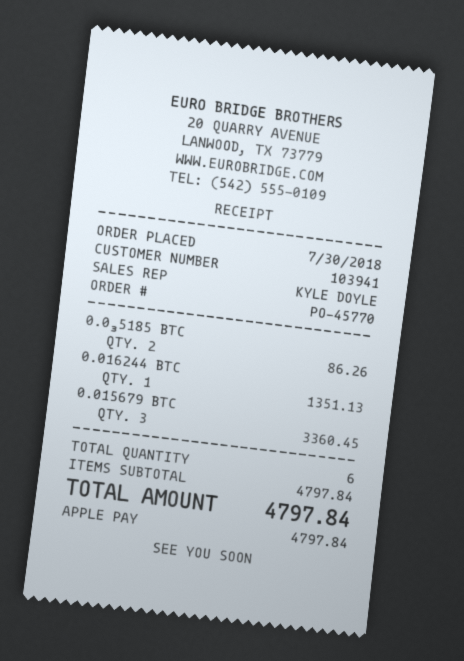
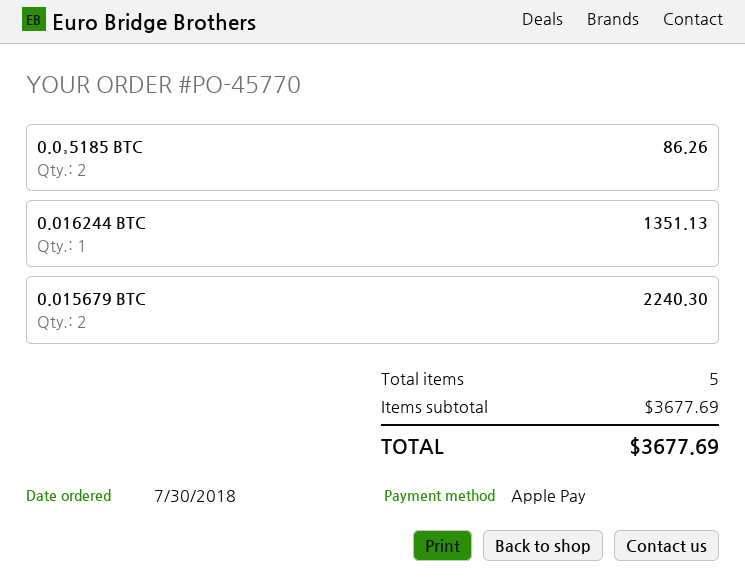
0.015679 BTC: 3 for 3360.45 -> 2 for 2240.30
total quantity: 6 -> 5
subtotal: 4797.84 -> 3677.69
total: 4797.84 -> 3677.69

